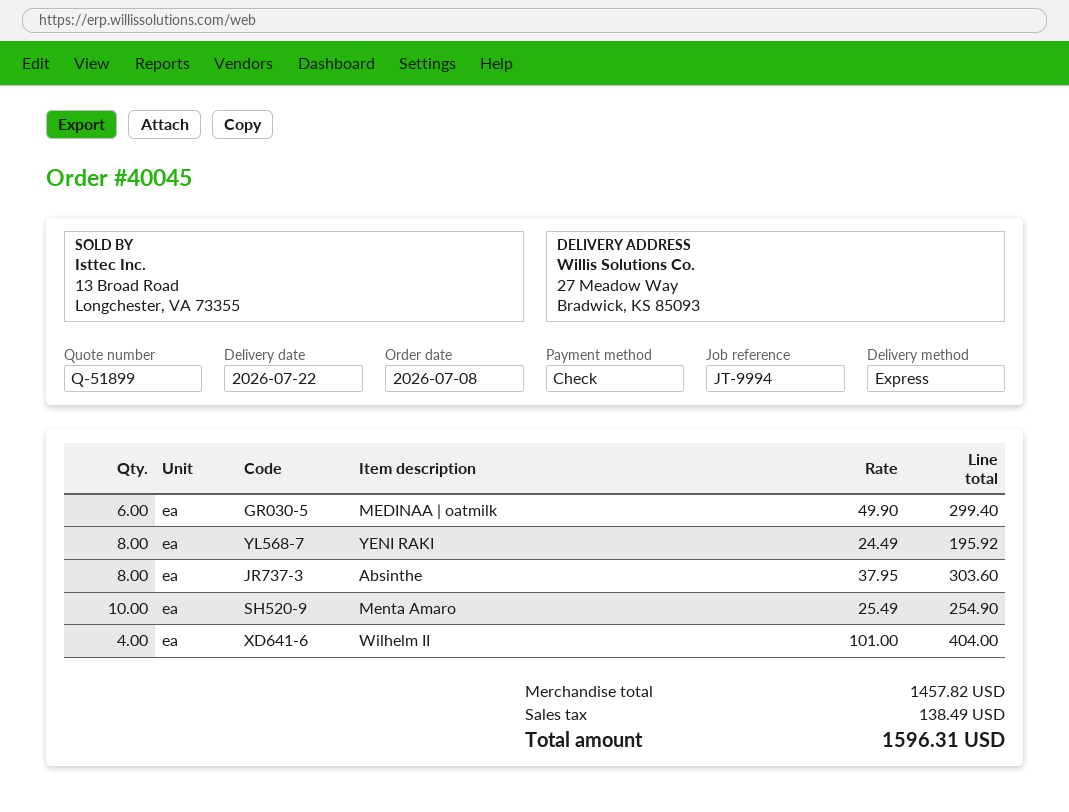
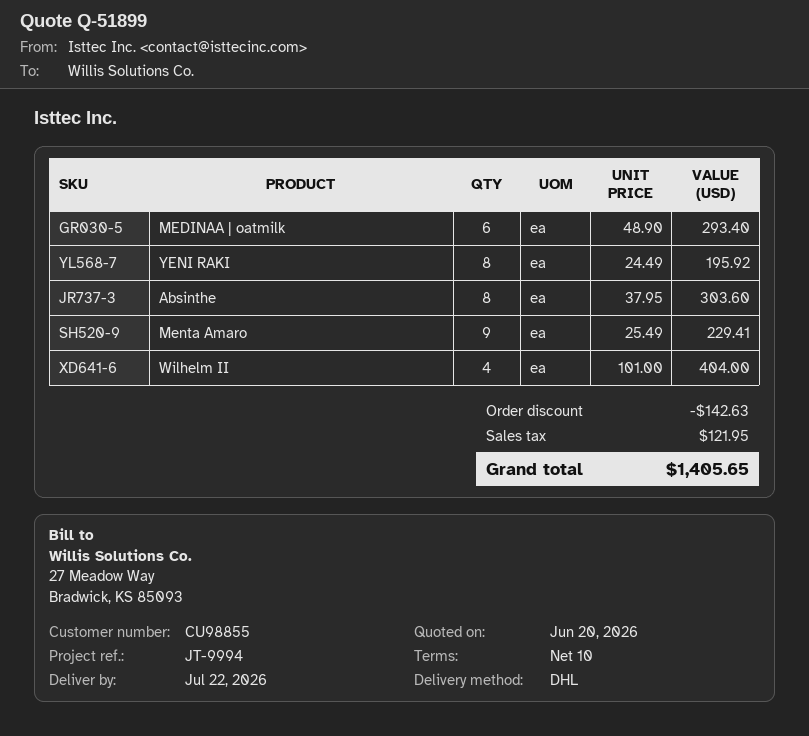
shipping method: express -> DHL
MEDINAA | oatmilk: 6 x 49.90 = 299.40 -> 6 x 48.90 = 293.40
Menta Amaro: 10 x 25.49 = 254.90 -> 9 x 25.49 = 229.41
discount: none -> 142.63
tax: 138.49 -> 121.95
total: 1596.31 -> 1405.65

